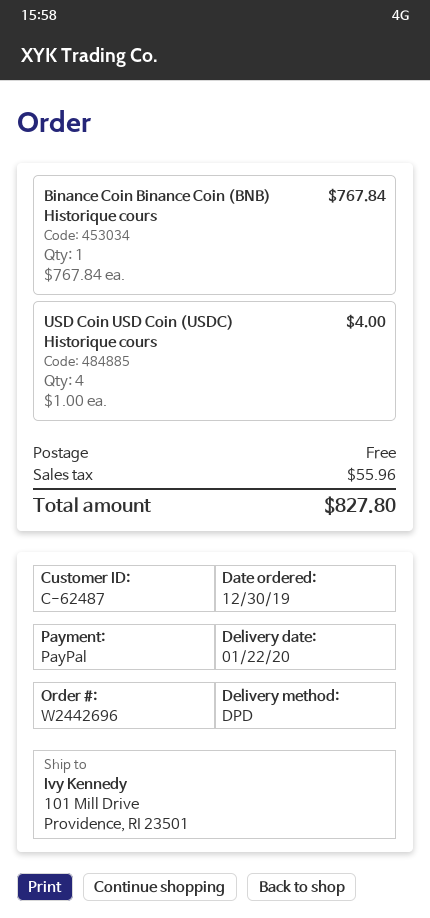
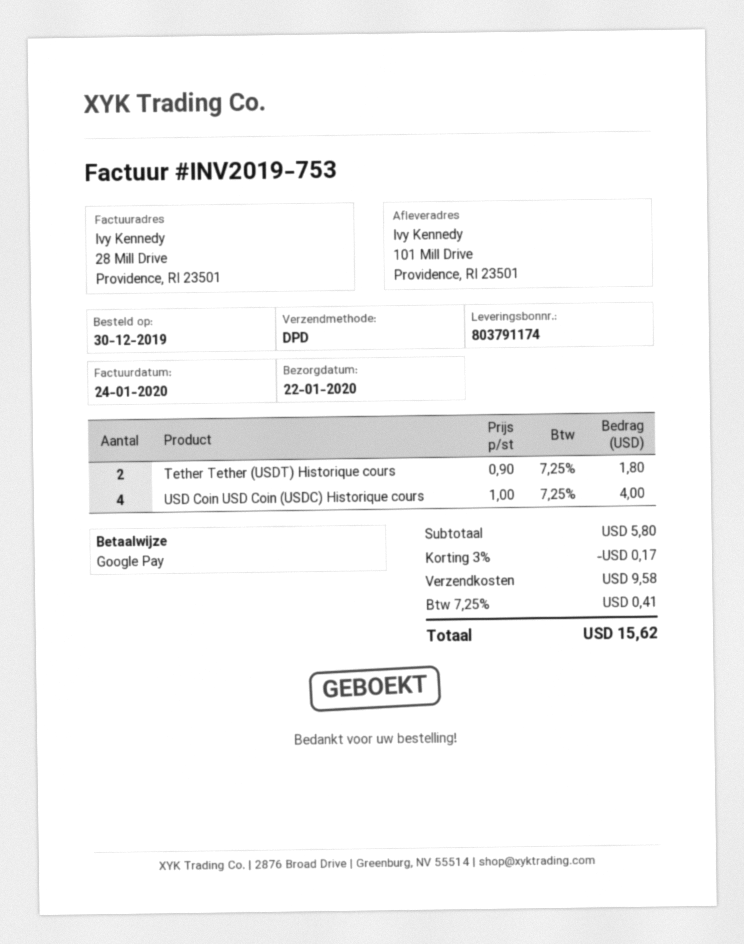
payment method: PayPal -> Google Pay
Binance Coin Binance Coin (BNB) Historique cours: 1 x 767.84 = 767.84 -> none
Tether Tether (USDT) Historique cours: none -> 2 x 0.90 = 1.80
discount: none -> 3% = 0.17
shipping: 0.00 -> 9.58
tax: 55.96 -> 0.41
total: 827.80 -> 15.62

